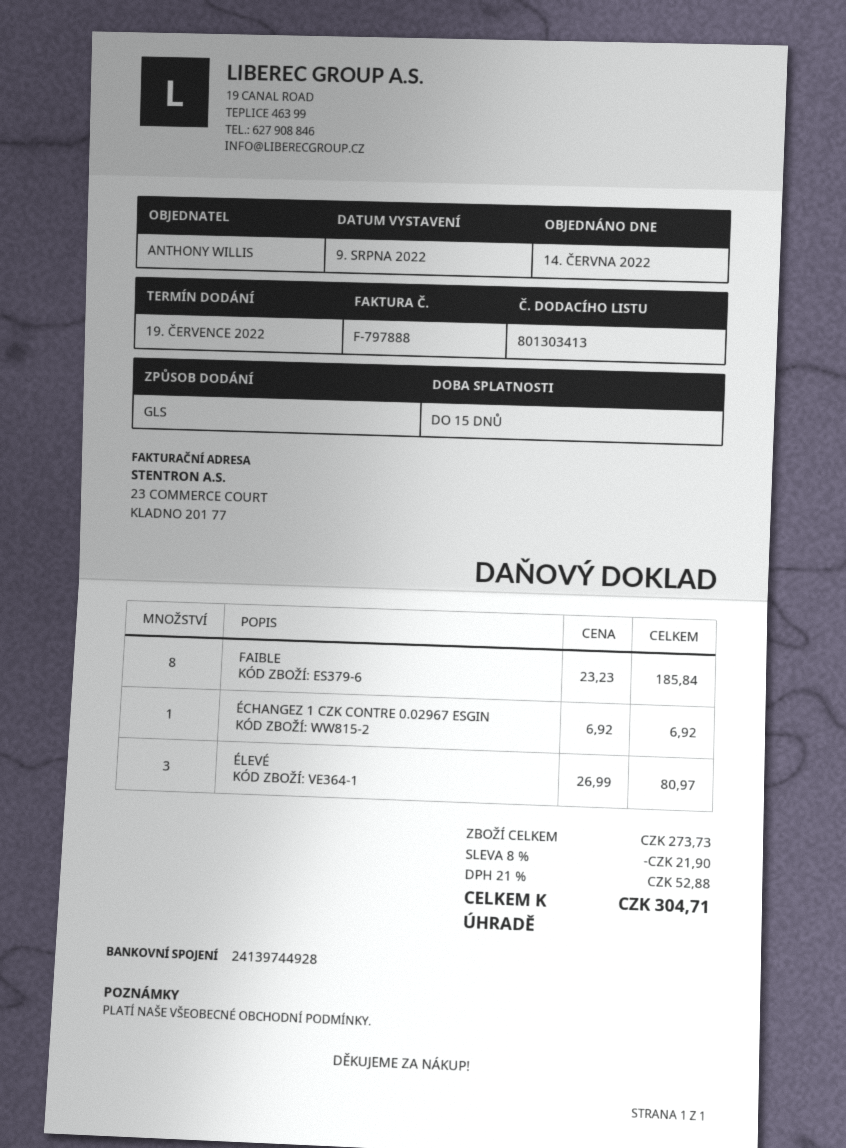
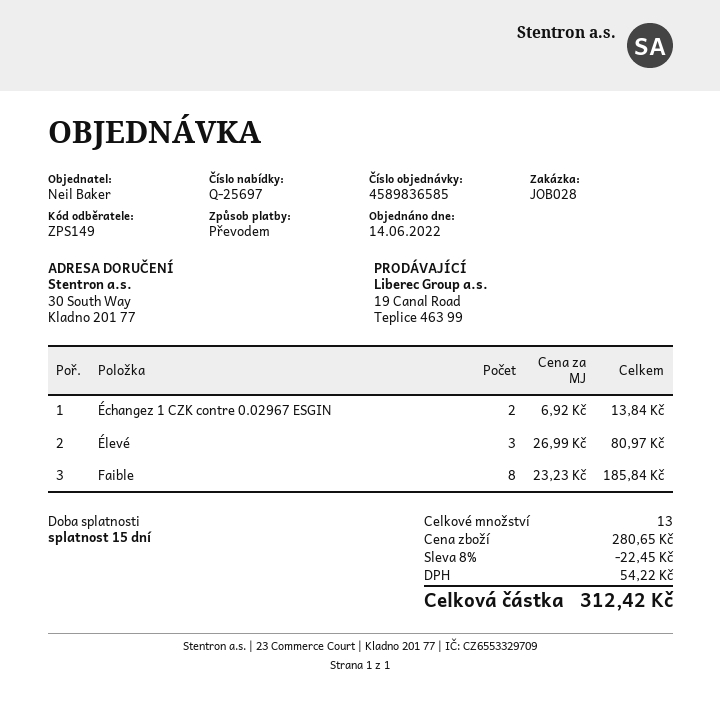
ordered by: ANTHONY WILLIS -> Neil Baker
ÉCHANGEZ 1 CZK CONTRE 0.02967 ESGIN: 1 x 6.92 = 6.92 -> 2 x 6.92 = 13.84
subtotal: 273.73 -> 280.65
discount: 8% = 21.90 -> 8% = 22.45
tax: 52.88 -> 54.22
total: 304.71 -> 312.42

